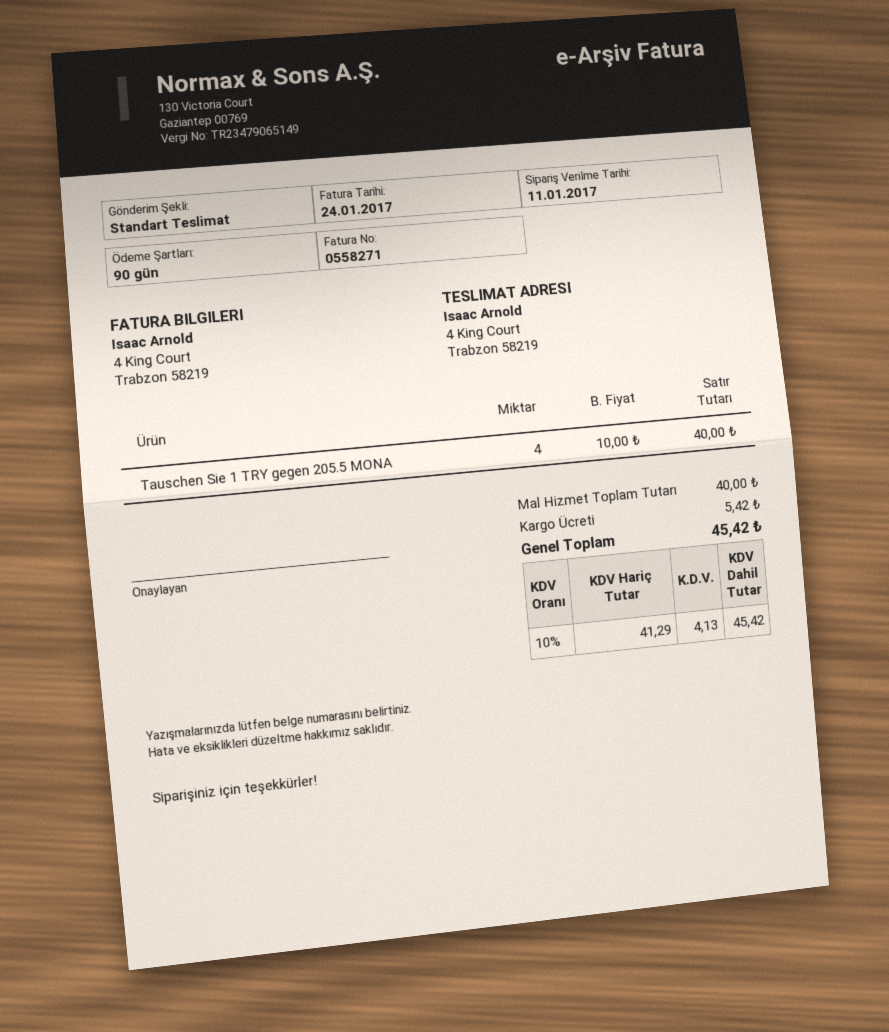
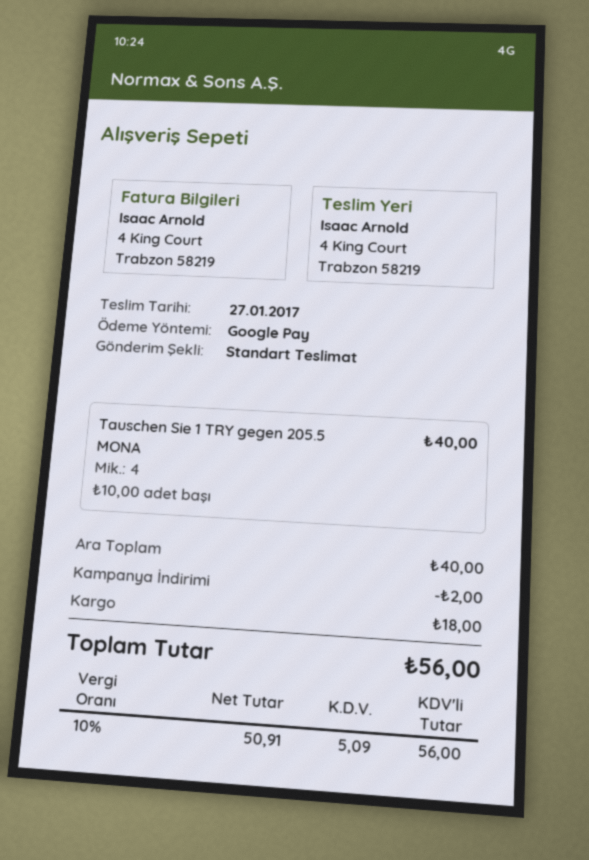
discount: none -> 2.00
shipping: 5.42 -> 18.00
net: 41.29 -> 50.91
tax: 10% = 4.13 -> 10% = 5.09
total: 45.42 -> 56.00

